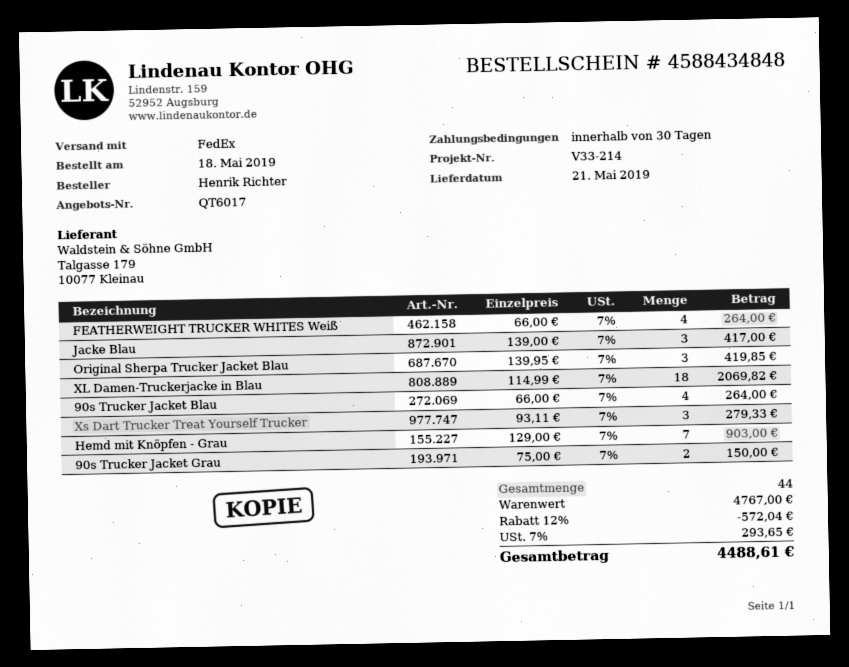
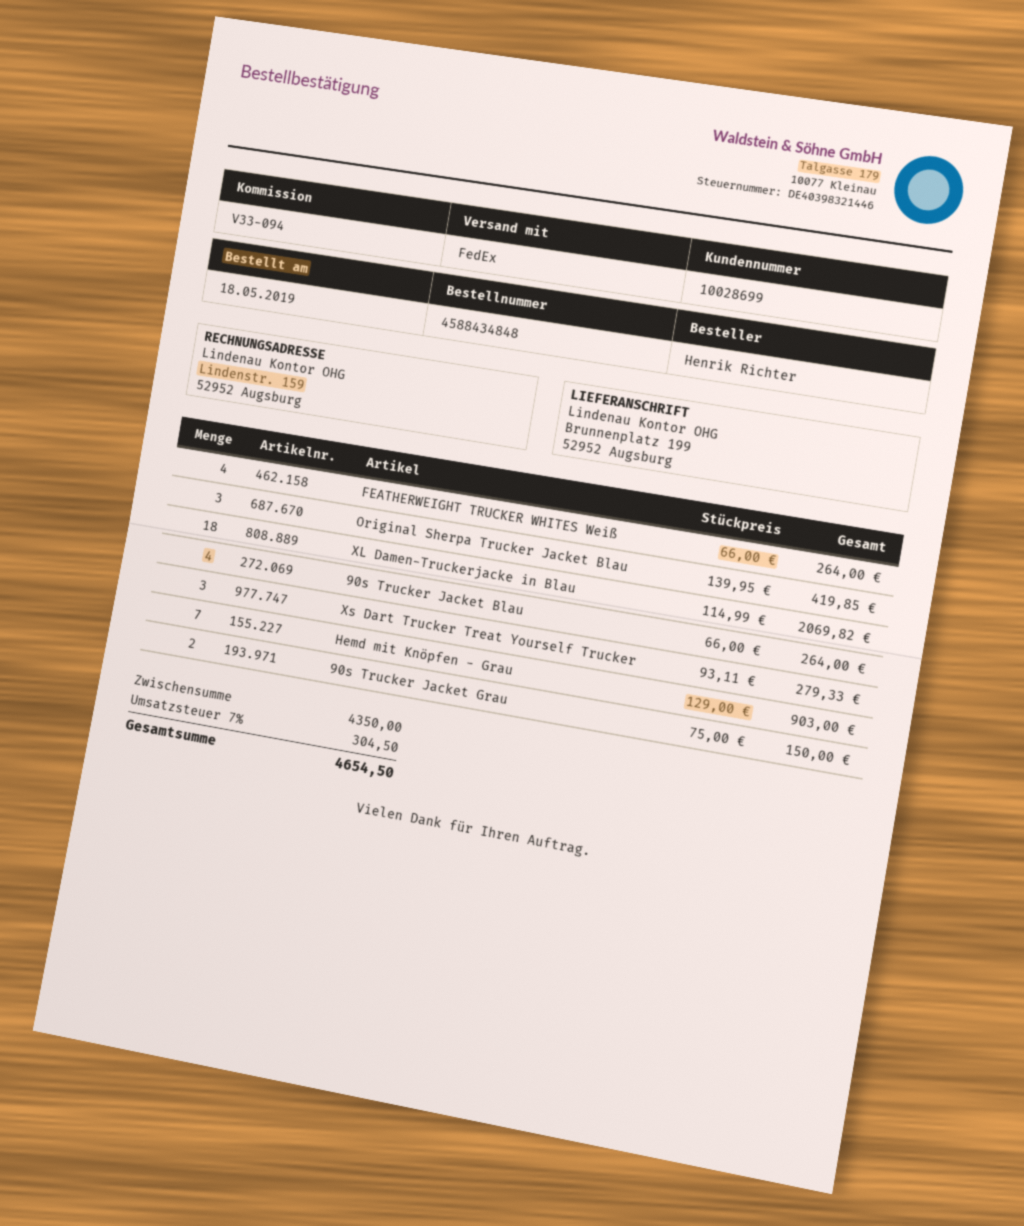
reference: V33-214 -> V33-094
Jacke Blau: 3 x 139.00 = 417.00 -> none
subtotal: 4767.00 -> 4350.00
discount: 12% = 572.04 -> none
tax: 7% = 293.65 -> 7% = 304.50
total: 4488.61 -> 4654.50

